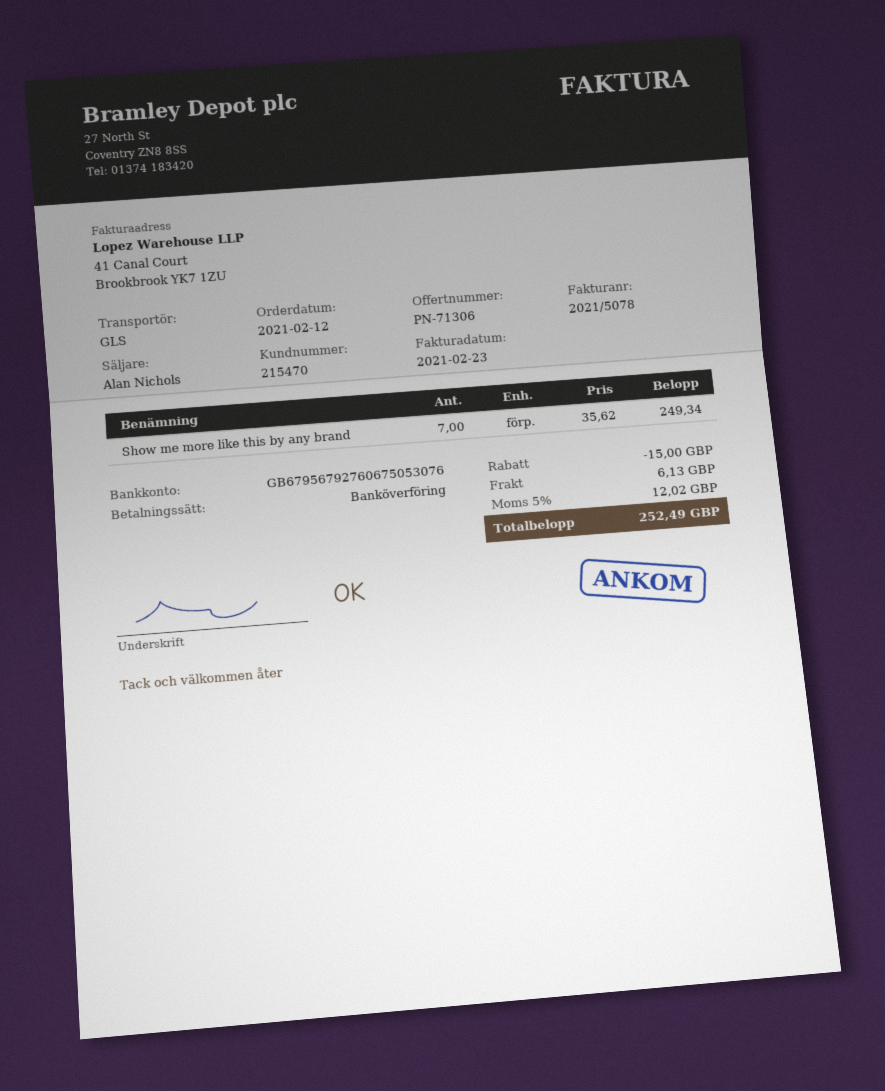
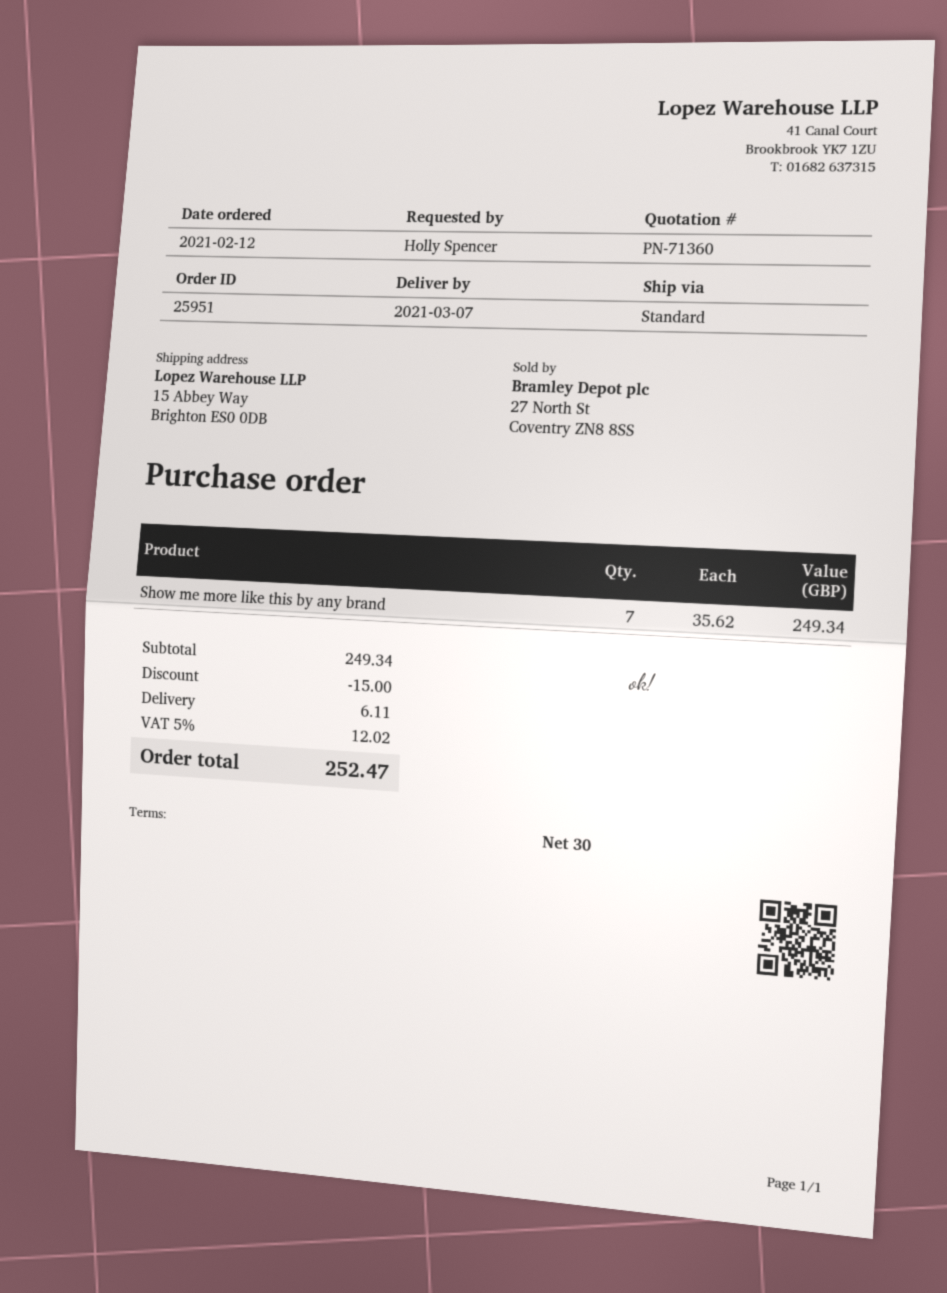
quote number: PN-71306 -> PN-71360
shipping method: GLS -> standard
shipping: 6.13 -> 6.11
total: 252.49 -> 252.47

